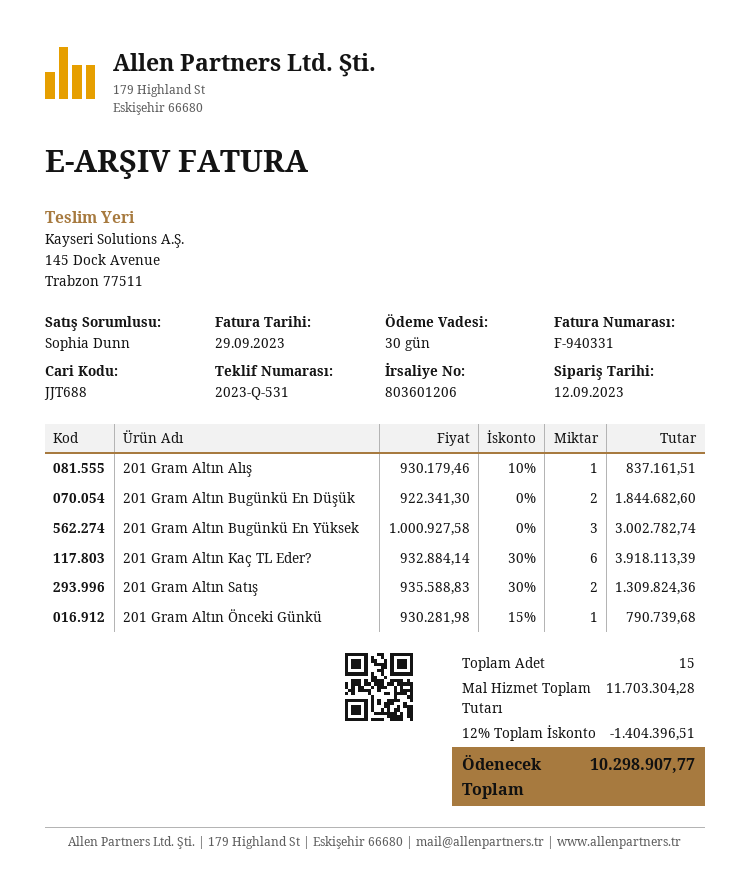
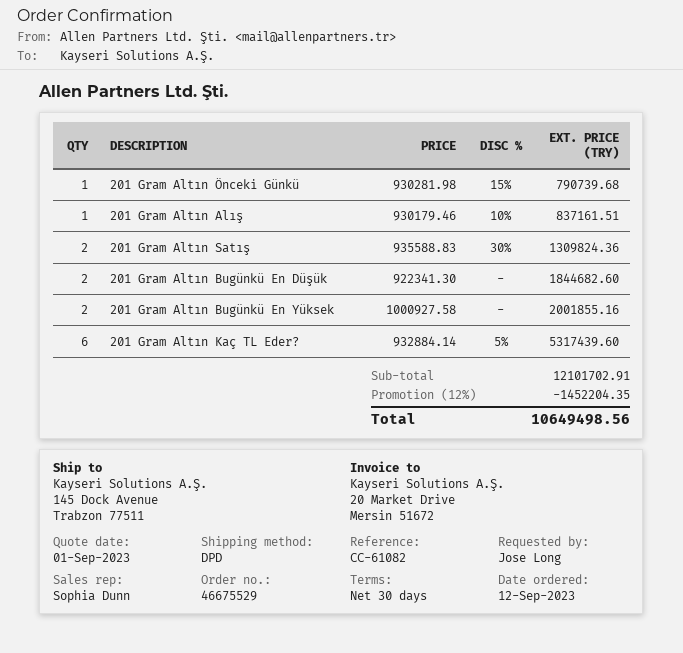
201 Gram Altın Bugünkü En Yüksek: 3 x 1000927.58 = 3002782.74 -> 2 x 1000927.58 = 2001855.16
201 Gram Altın Kaç TL Eder?: 6 x 932884.14 - 30% = 3918113.39 -> 6 x 932884.14 - 5% = 5317439.60
subtotal: 11703304.28 -> 12101702.91
discount: 12% = 1404396.51 -> 12% = 1452204.35
total: 10298907.77 -> 10649498.56

